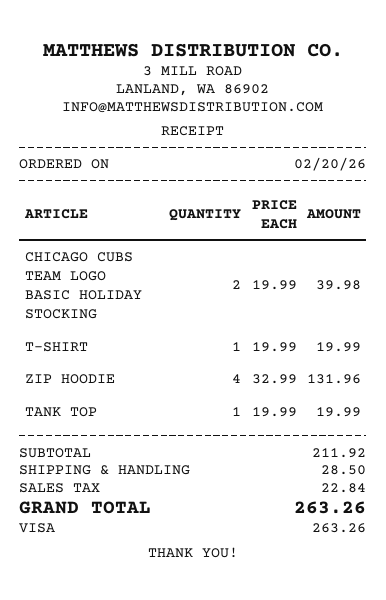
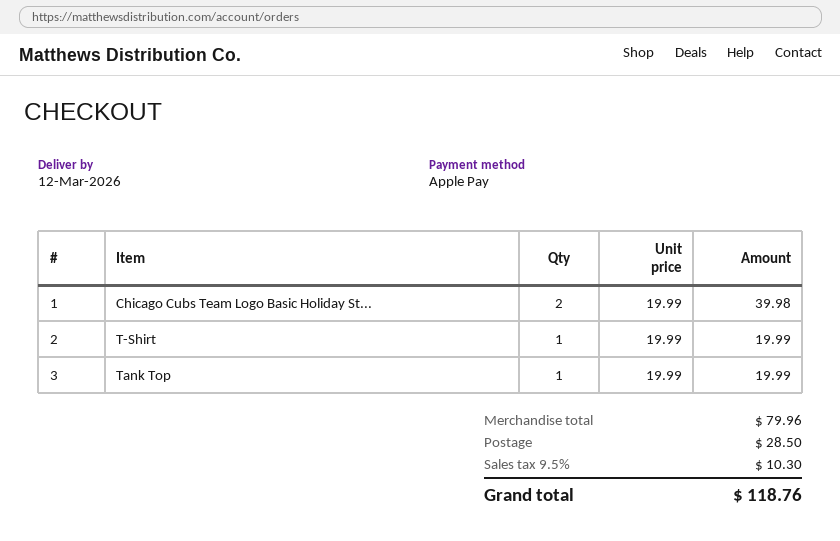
payment method: Visa -> Apple Pay
ZIP HOODIE: 4 x 32.99 = 131.96 -> none
subtotal: 211.92 -> 79.96
tax: 22.84 -> 10.30
total: 263.26 -> 118.76

